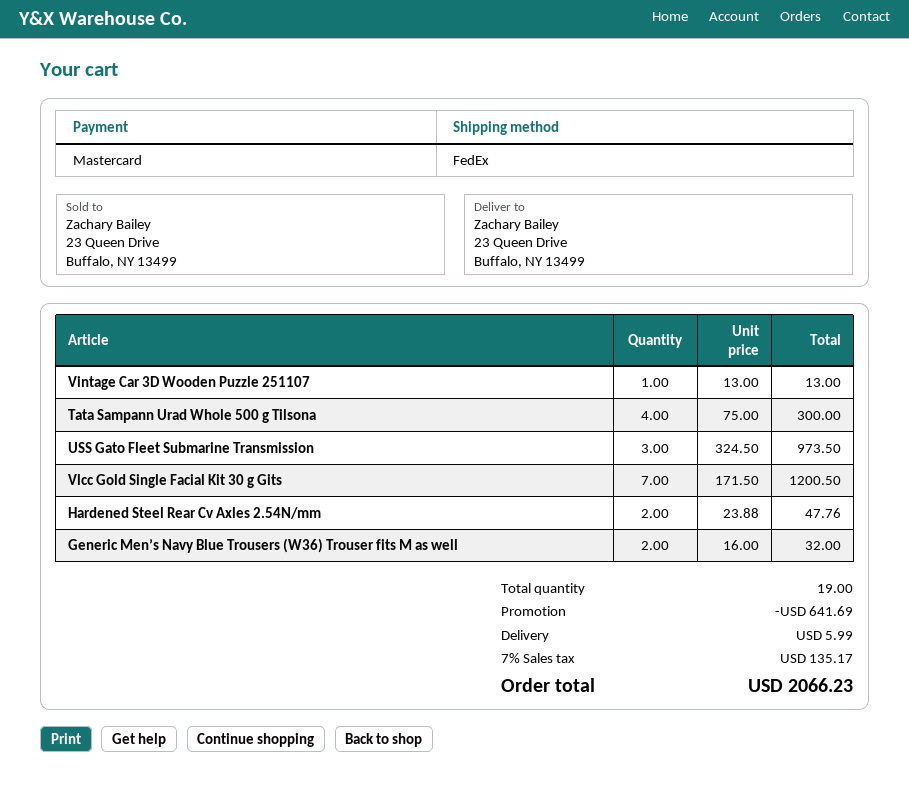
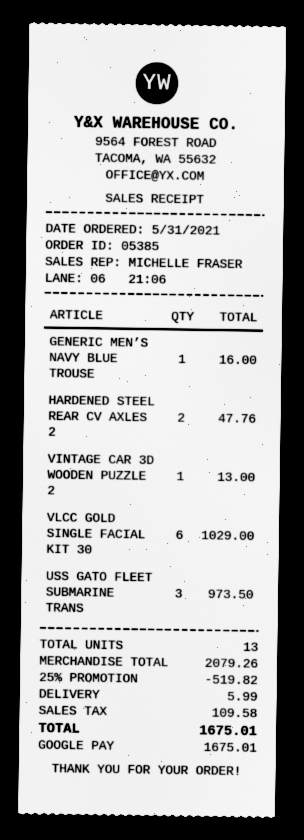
payment method: Mastercard -> Google Pay
Tata Sampann Urad Whole 500 g Tilsona: 4 for 300.00 -> none
Vlcc Gold Single Facial Kit 30 g Gits: 7 for 1200.50 -> 6 for 1029.00
Generic Men’s Navy Blue Trousers (W36) Trouser fits M as well: 2 for 32.00 -> 1 for 16.00
total quantity: 19 -> 13
discount: 641.69 -> 519.82
tax: 135.17 -> 109.58
total: 2066.23 -> 1675.01

